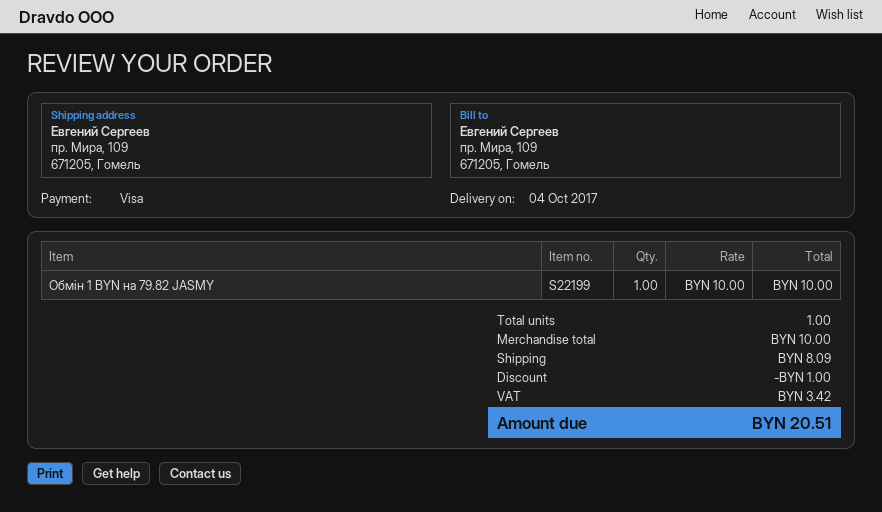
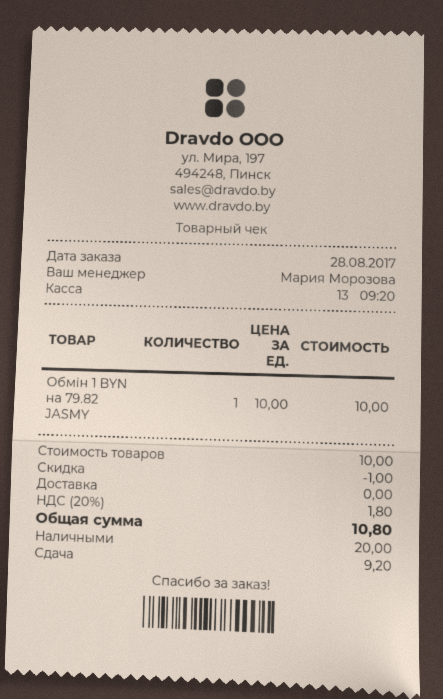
payment method: Visa -> cash
shipping: 8.09 -> 0.00
tax: 3.42 -> 1.80
total: 20.51 -> 10.80

